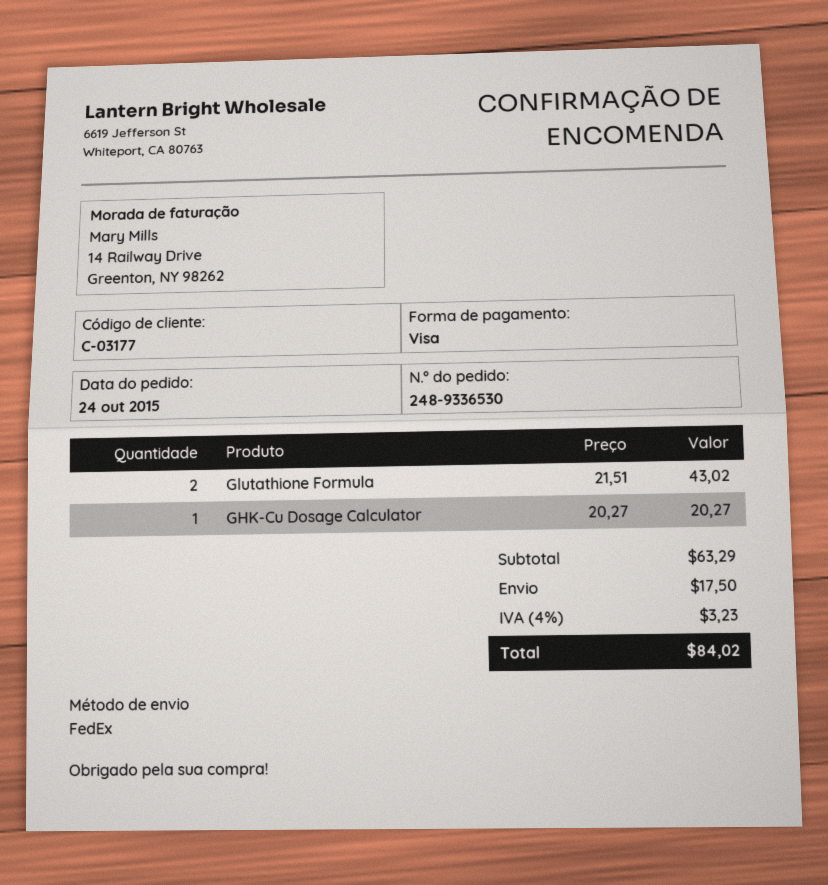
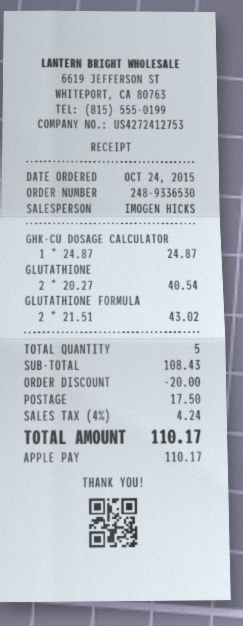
payment method: Visa -> Apple Pay
GHK-Cu Dosage Calculator: 1 x 20.27 = 20.27 -> 1 x 24.87 = 24.87
GLUTATHIONE: none -> 2 x 20.27 = 40.54
subtotal: 63.29 -> 108.43
discount: none -> 20.00
tax: 4% = 3.23 -> 4% = 4.24
total: 84.02 -> 110.17

